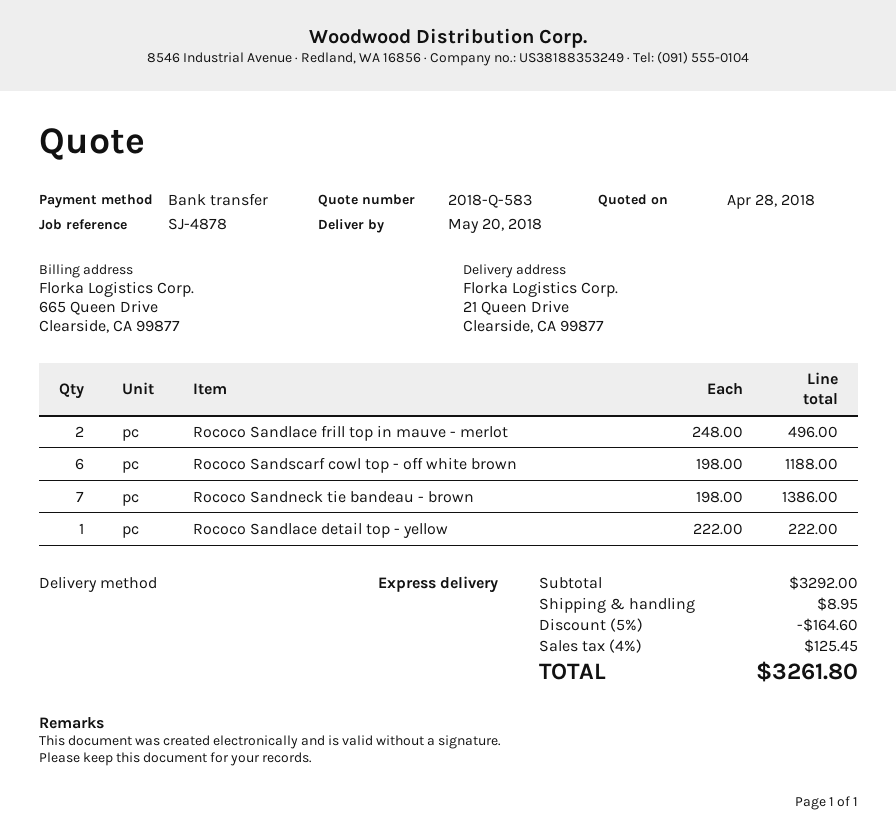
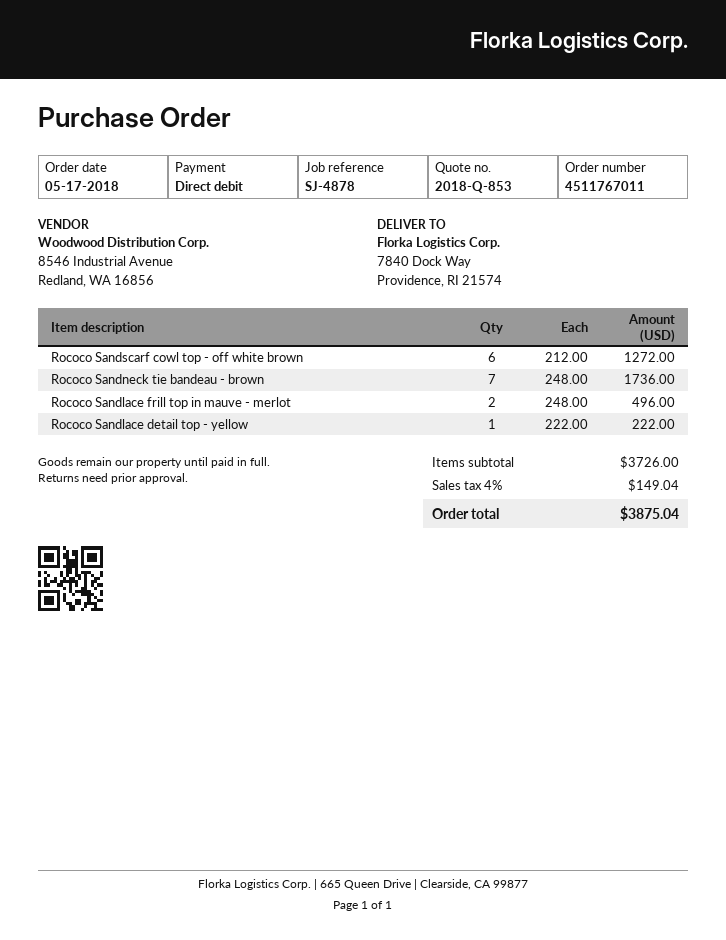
quote number: 2018-Q-583 -> 2018-Q-853
payment method: bank transfer -> direct debit
ship to: 21 Queen Drive, Clearside, CA 99877 -> 7840 Dock Way, Providence, RI 21574
Rococo Sandscarf cowl top - off white brown: 6 x 198.00 = 1188.00 -> 6 x 212.00 = 1272.00
Rococo Sandneck tie bandeau - brown: 7 x 198.00 = 1386.00 -> 7 x 248.00 = 1736.00
subtotal: 3292.00 -> 3726.00
discount: 5% = 164.60 -> none
shipping: 8.95 -> none
tax: 4% = 125.45 -> 4% = 149.04
total: 3261.80 -> 3875.04

